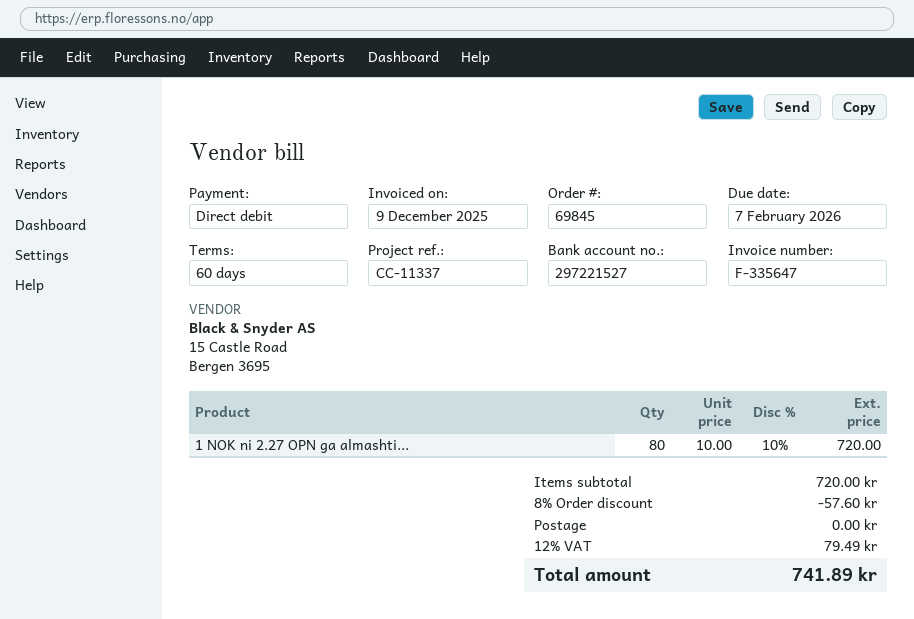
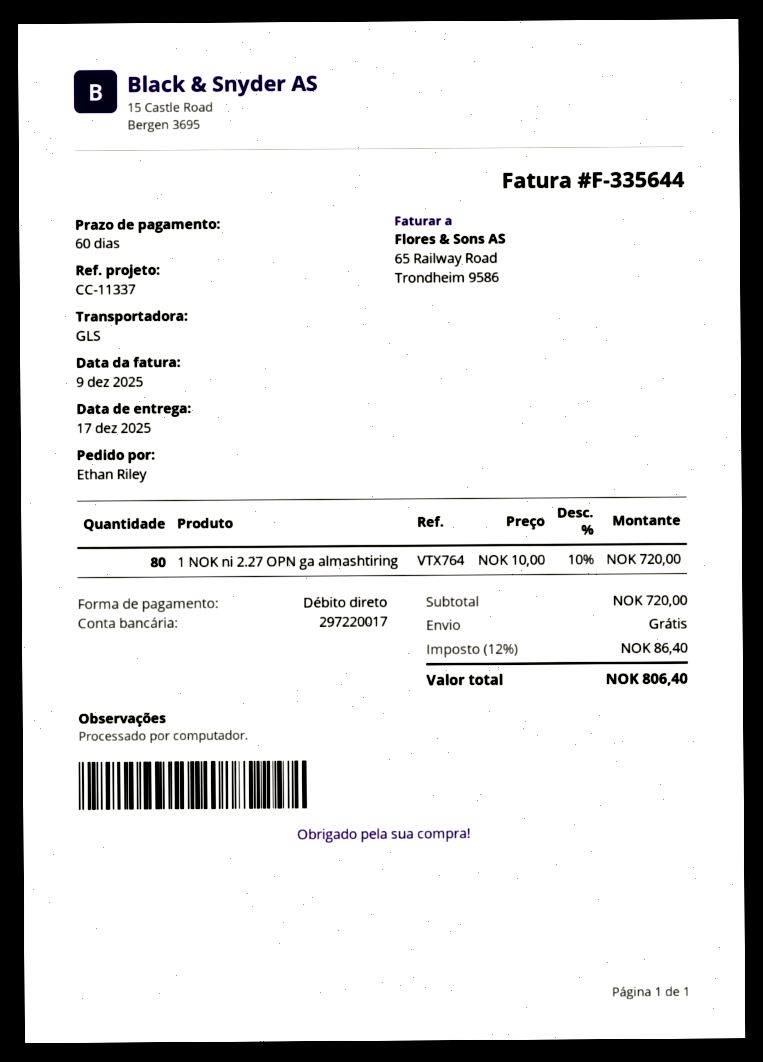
invoice number: F-335647 -> F-335644
bank account: 297221527 -> 297220017
discount: 8% = 57.60 -> none
tax: 12% = 79.49 -> 12% = 86.40
total: 741.89 -> 806.40

